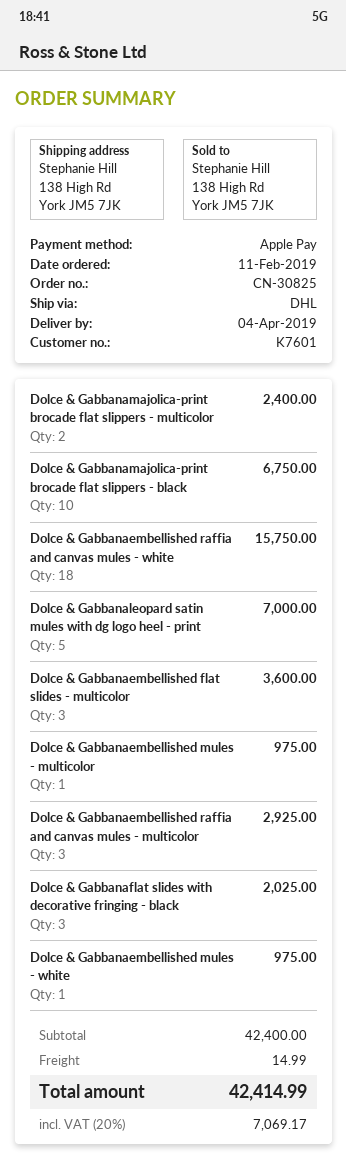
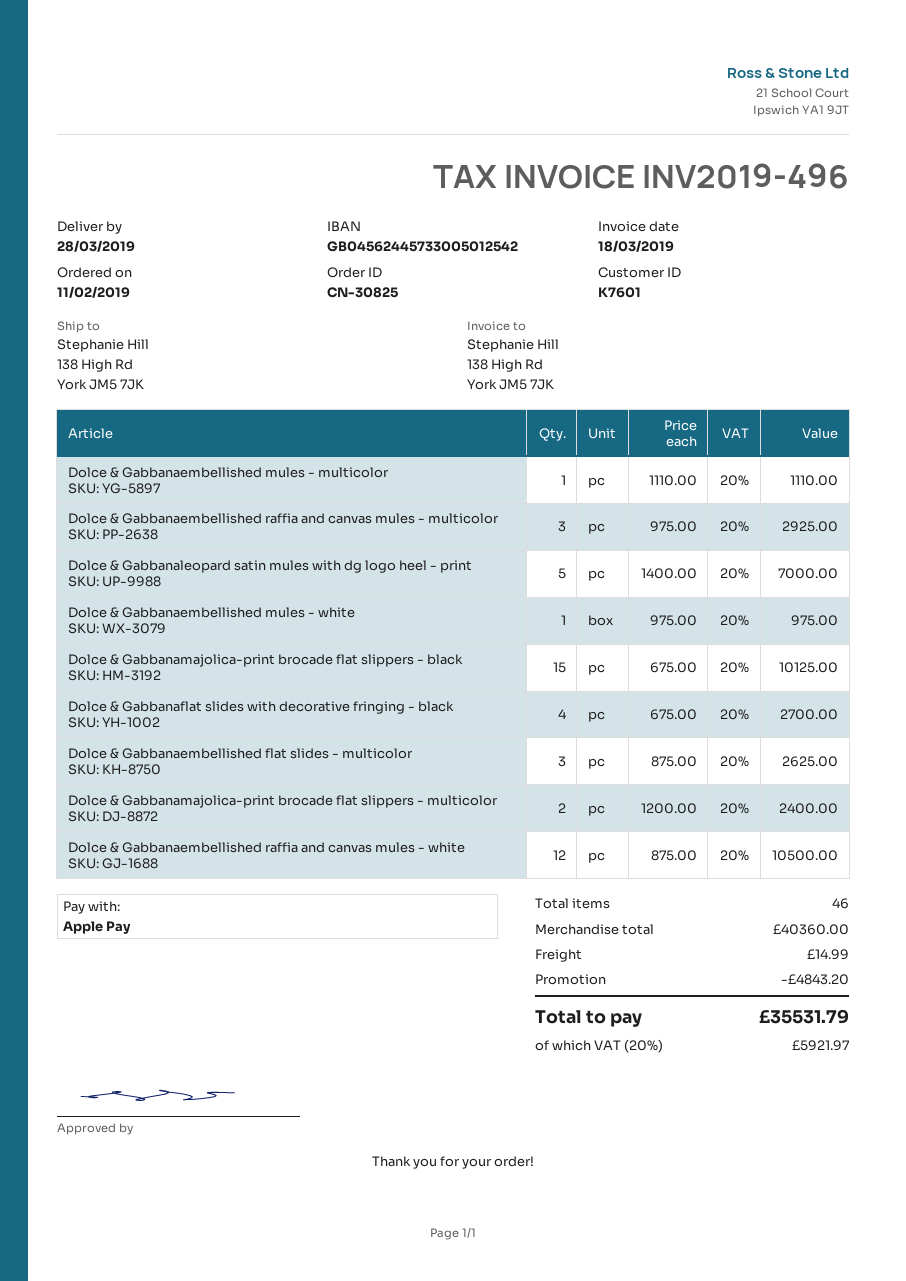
delivery date: 2019-04-04 -> 2019-03-28
Dolce & Gabbanamajolica-print brocade flat slippers - black: 10 for 6750.00 -> 15 for 10125.00
Dolce & Gabbanaembellished raffia and canvas mules - white: 18 for 15750.00 -> 12 for 10500.00
Dolce & Gabbanaembellished flat slides - multicolor: 3 for 3600.00 -> 3 for 2625.00
Dolce & Gabbanaembellished mules - multicolor: 1 for 975.00 -> 1 for 1110.00
Dolce & Gabbanaflat slides with decorative fringing - black: 3 for 2025.00 -> 4 for 2700.00
subtotal: 42400.00 -> 40360.00
discount: none -> 4843.20
tax: 20% = 7069.17 -> 20% = 5921.97
total: 42414.99 -> 35531.79

